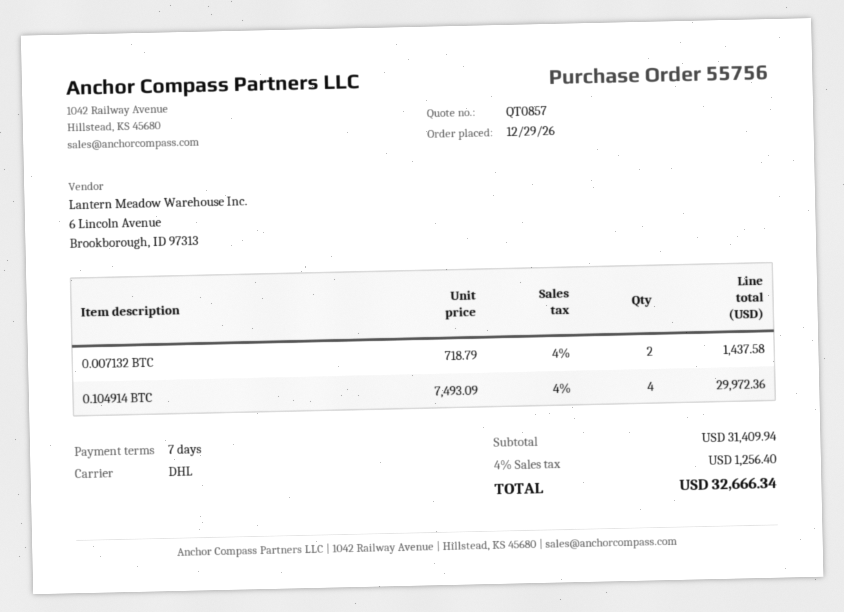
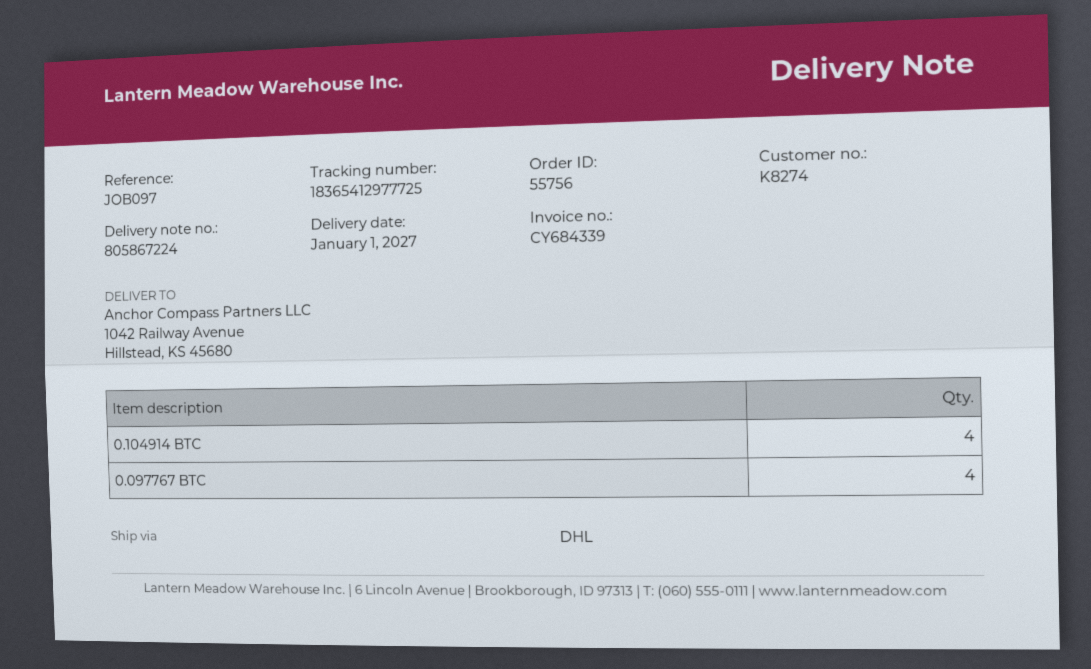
0.007132 BTC: 2 -> none
0.097767 BTC: none -> 4

